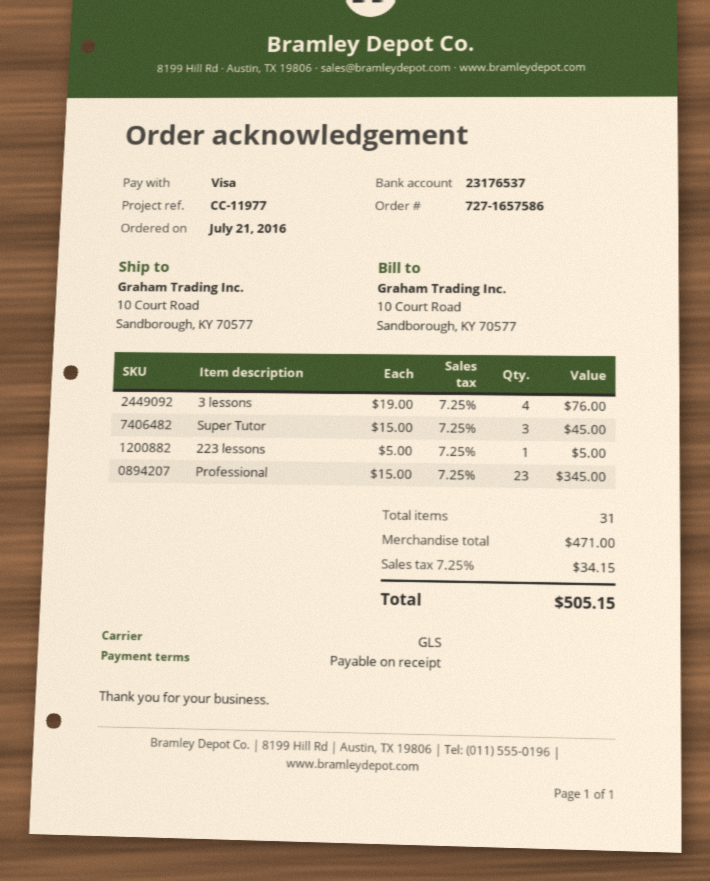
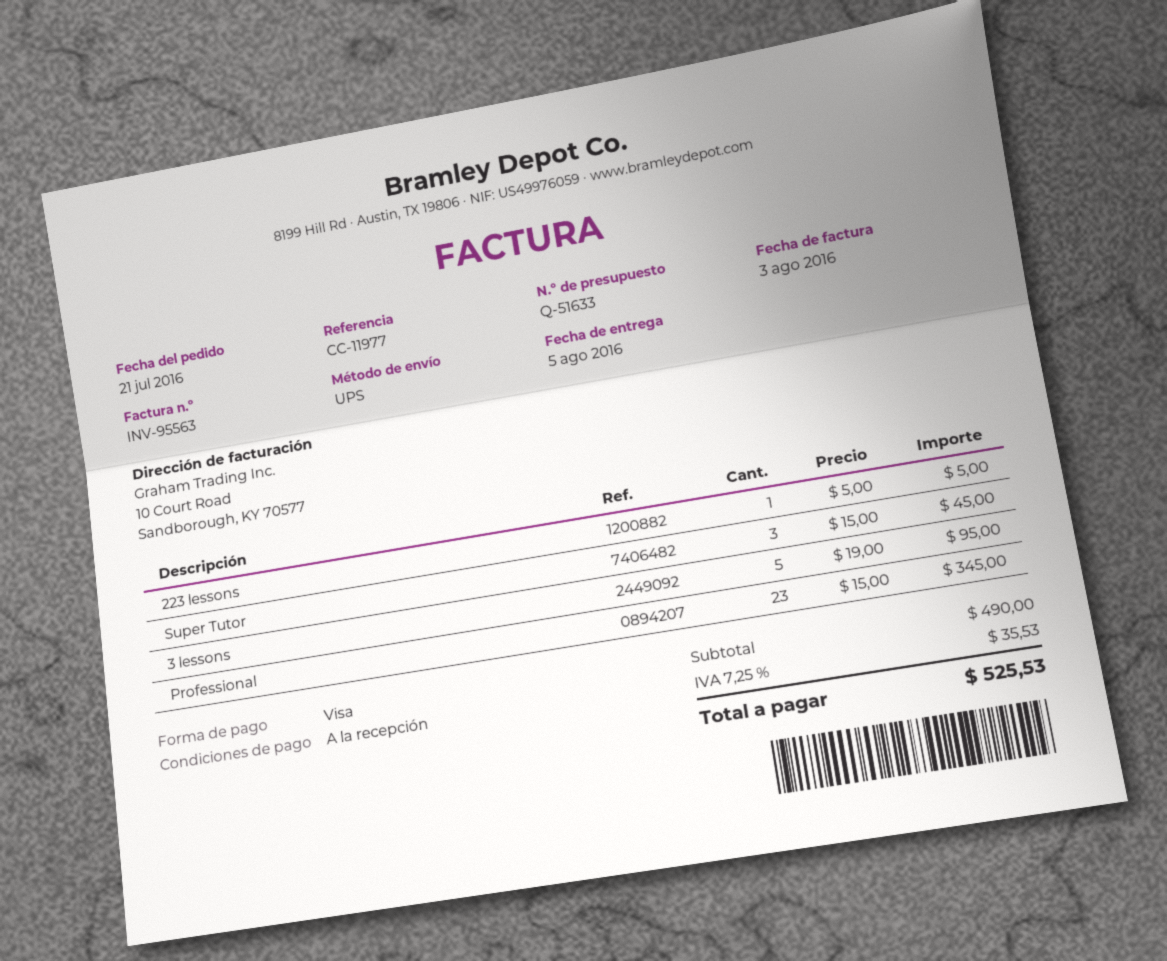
shipping method: GLS -> UPS
3 lessons: 4 x 19.00 = 76.00 -> 5 x 19.00 = 95.00
subtotal: 471.00 -> 490.00
tax: 7.25% = 34.15 -> 7.25% = 35.53
total: 505.15 -> 525.53

